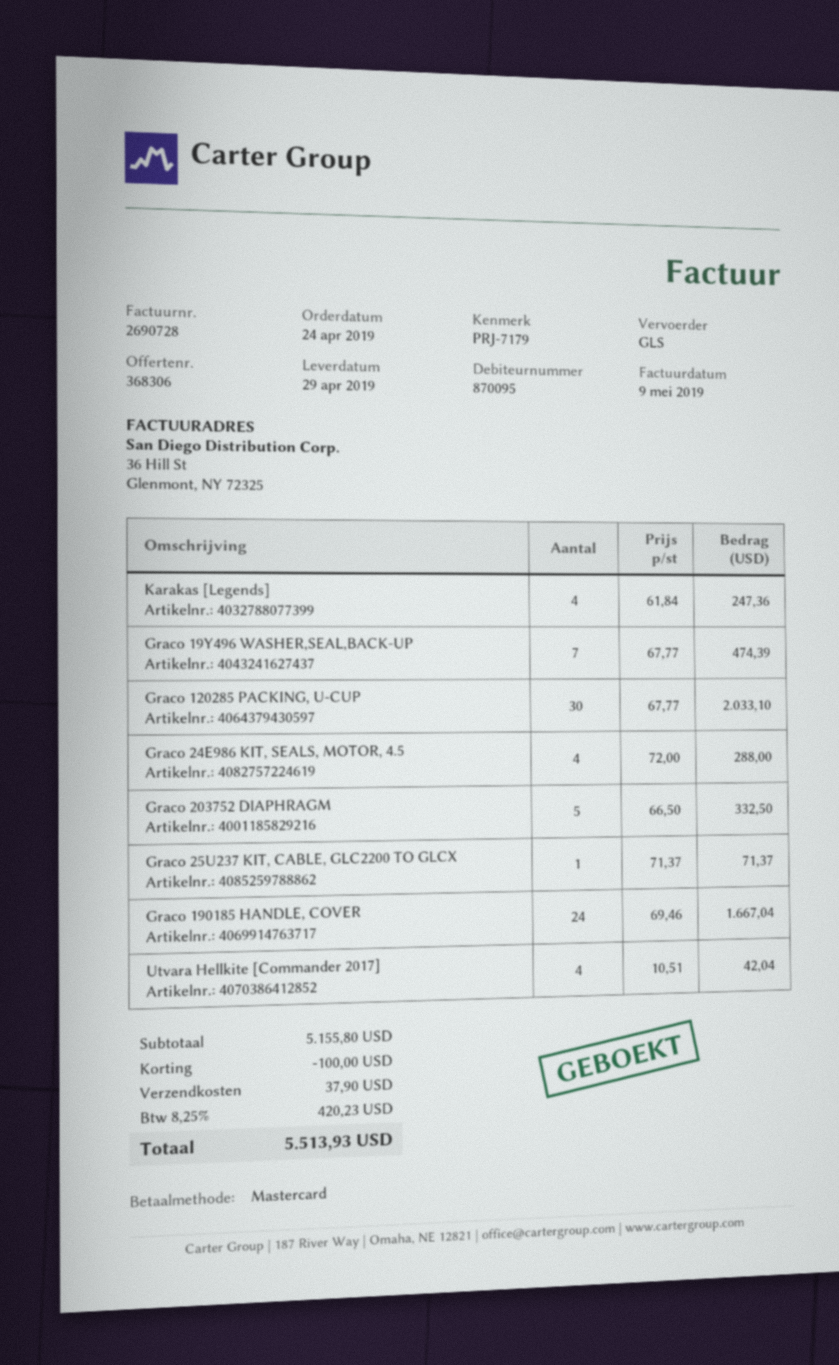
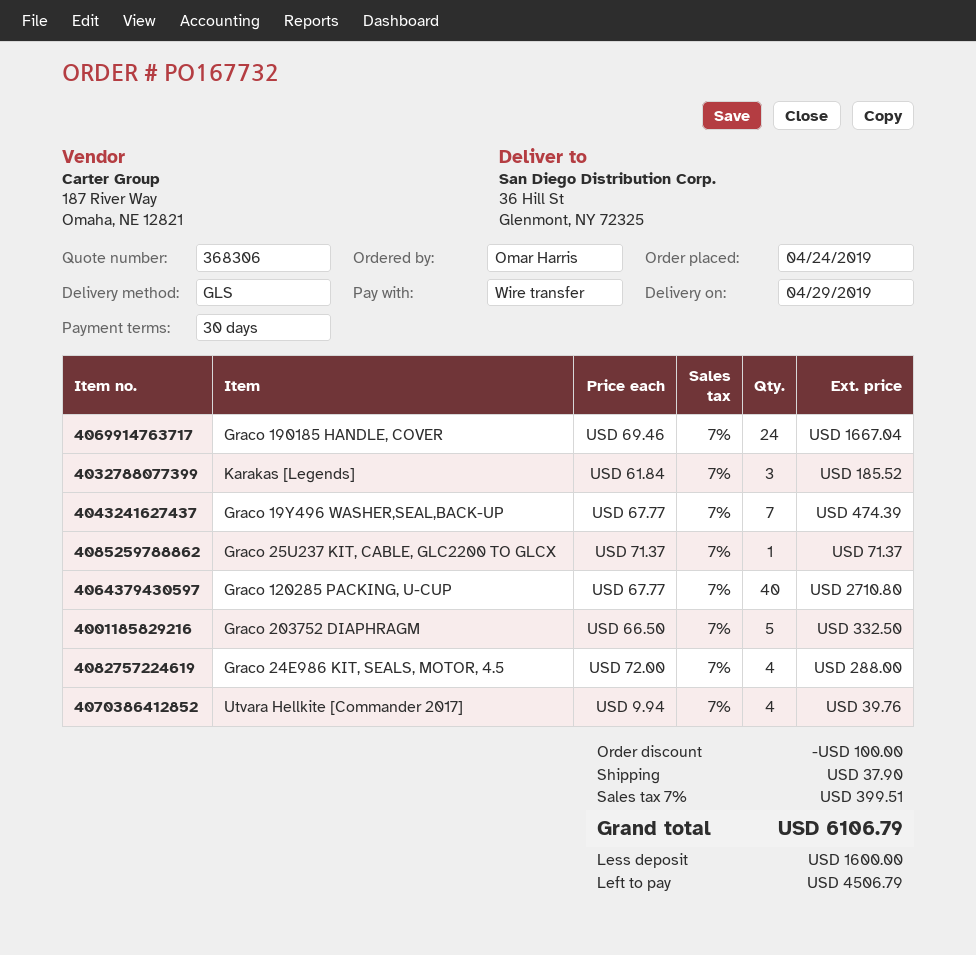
payment method: Mastercard -> bank transfer
Karakas [Legends]: 4 x 61.84 = 247.36 -> 3 x 61.84 = 185.52
Graco 120285 PACKING, U-CUP: 30 x 67.77 = 2033.10 -> 40 x 67.77 = 2710.80
Utvara Hellkite [Commander 2017]: 4 x 10.51 = 42.04 -> 4 x 9.94 = 39.76
tax: 8.25% = 420.23 -> 7% = 399.51
total: 5513.93 -> 6106.79

